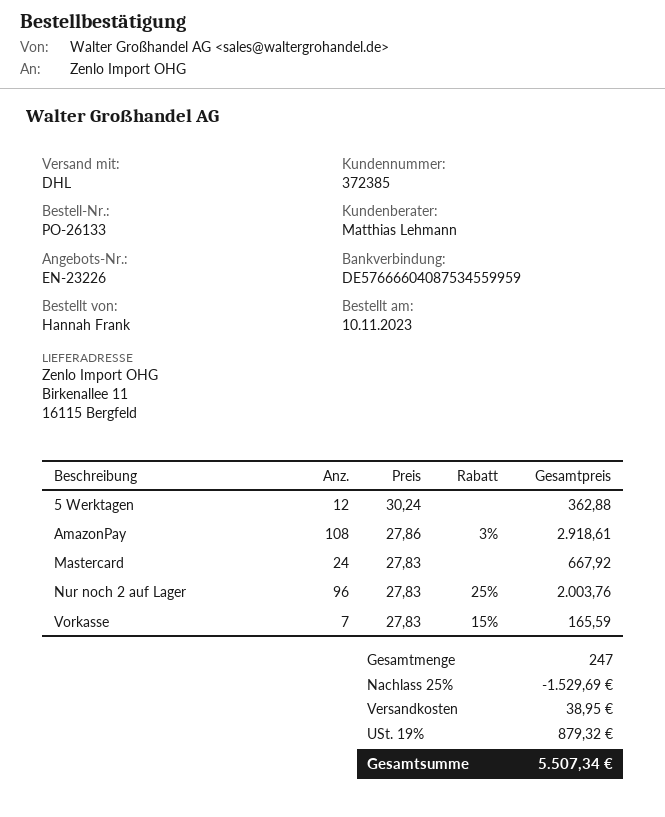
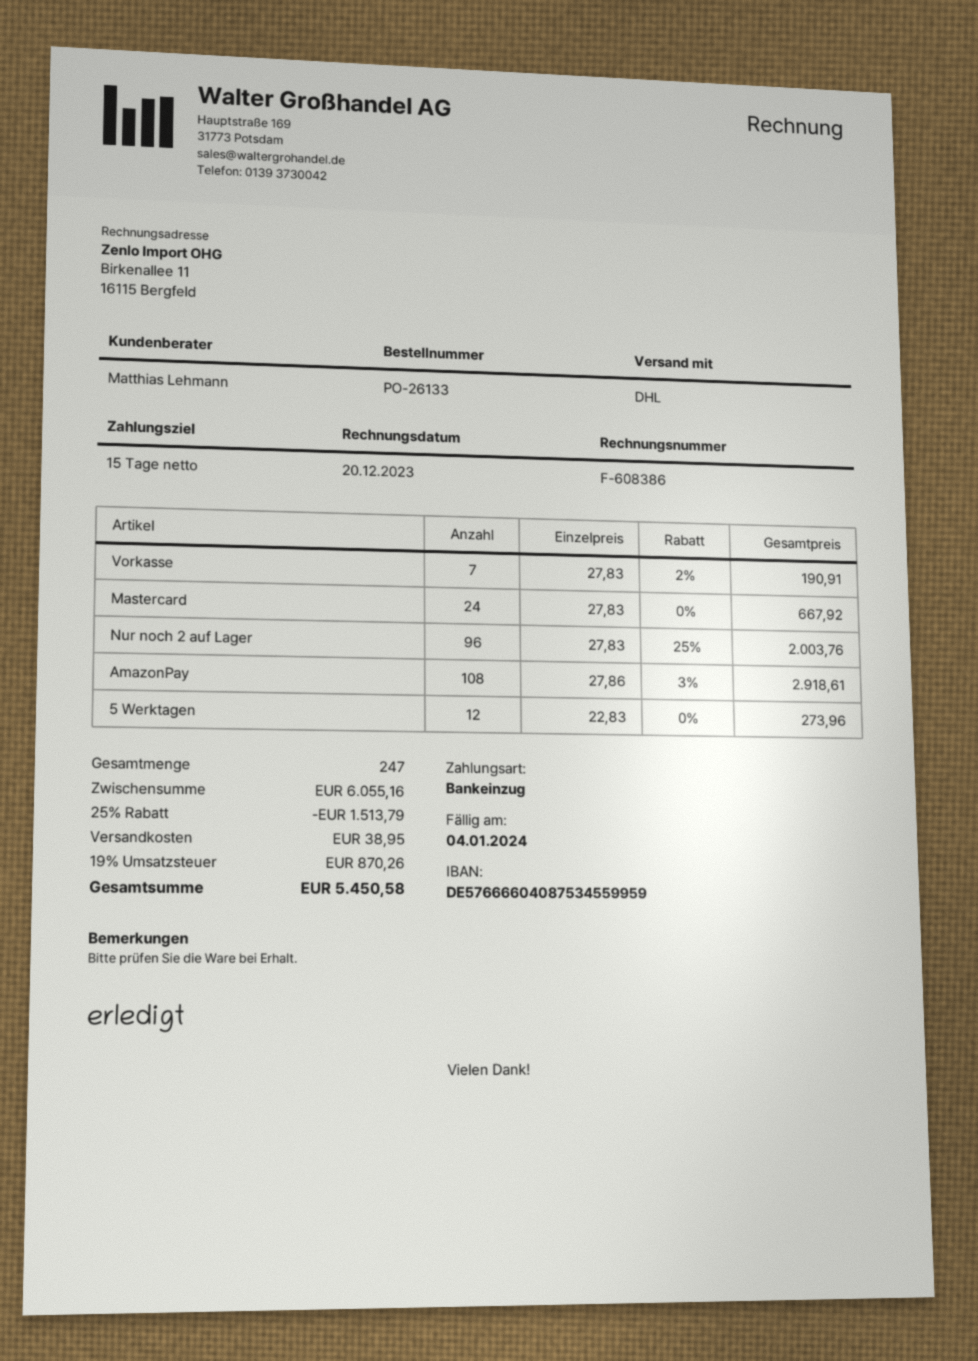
5 Werktagen: 12 x 30.24 = 362.88 -> 12 x 22.83 = 273.96
Vorkasse: 7 x 27.83 - 15% = 165.59 -> 7 x 27.83 - 2% = 190.91
discount: 25% = 1529.69 -> 25% = 1513.79
tax: 19% = 879.32 -> 19% = 870.26
total: 5507.34 -> 5450.58

